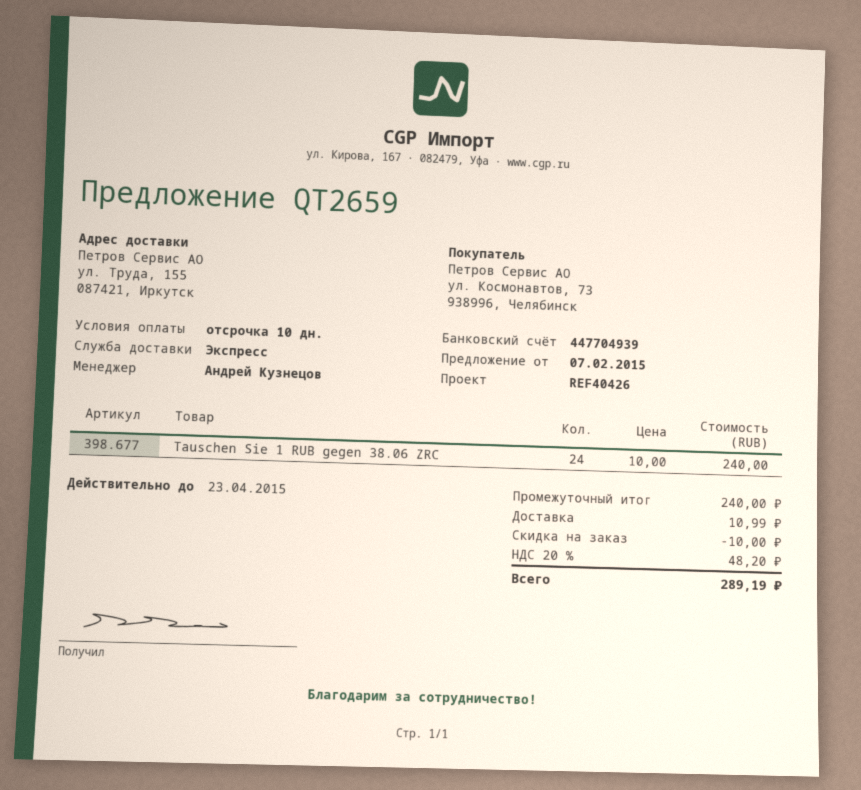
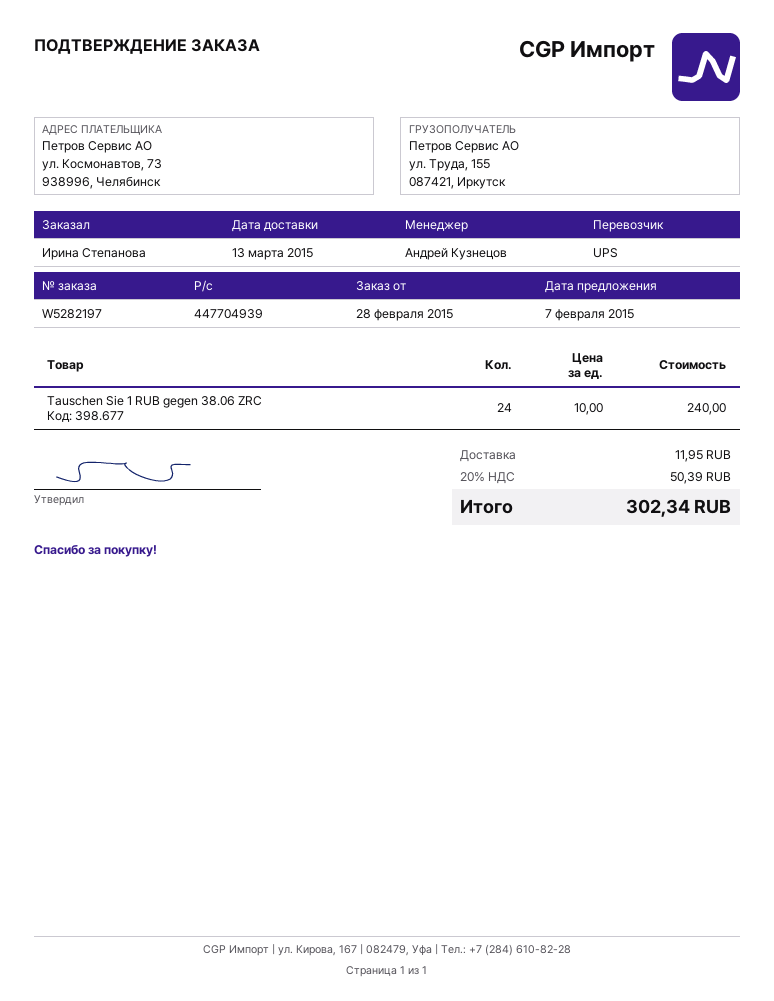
shipping method: express -> UPS
discount: 10.00 -> none
shipping: 10.99 -> 11.95
tax: 20% = 48.20 -> 20% = 50.39
total: 289.19 -> 302.34

